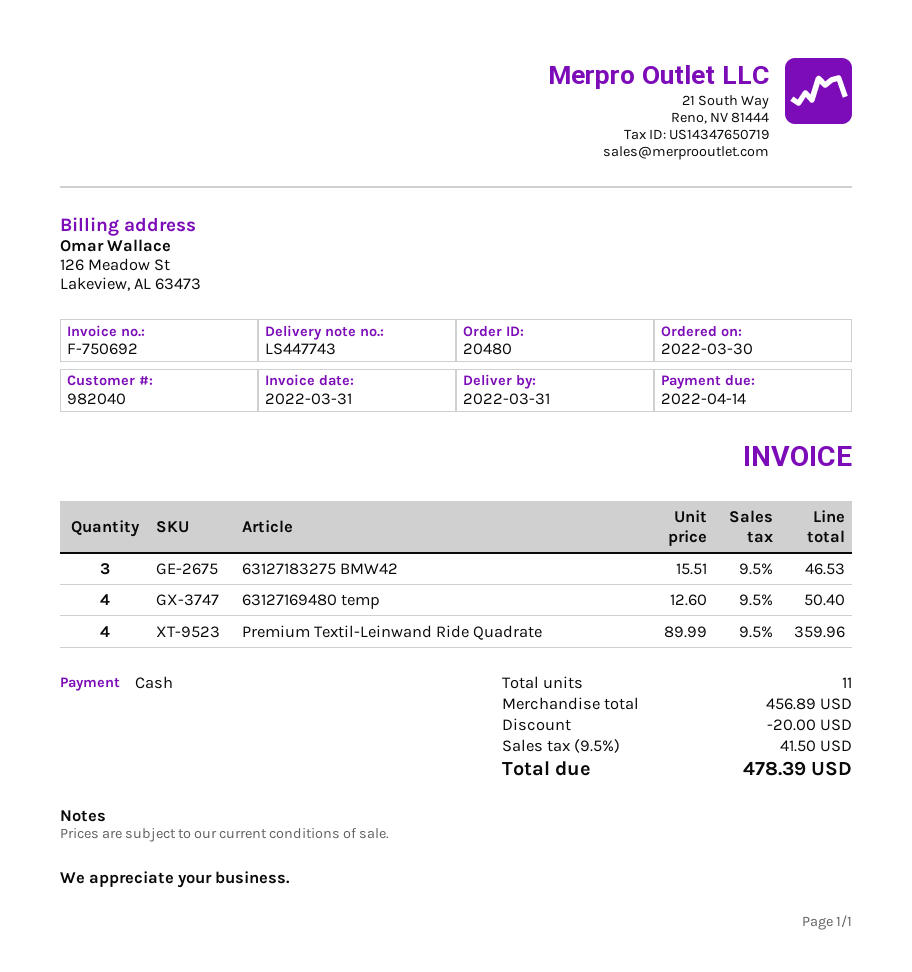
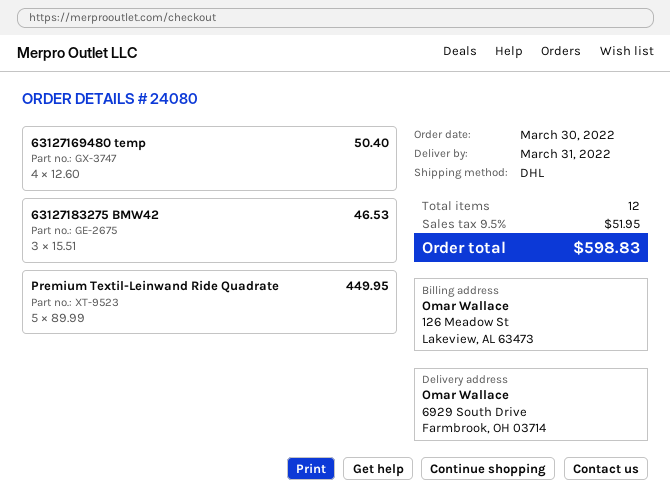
order number: 20480 -> 24080
Premium Textil-Leinwand Ride Quadrate: 4 x 89.99 = 359.96 -> 5 x 89.99 = 449.95
total quantity: 11 -> 12
discount: 20.00 -> none
tax: 9.5% = 41.50 -> 9.5% = 51.95
total: 478.39 -> 598.83

